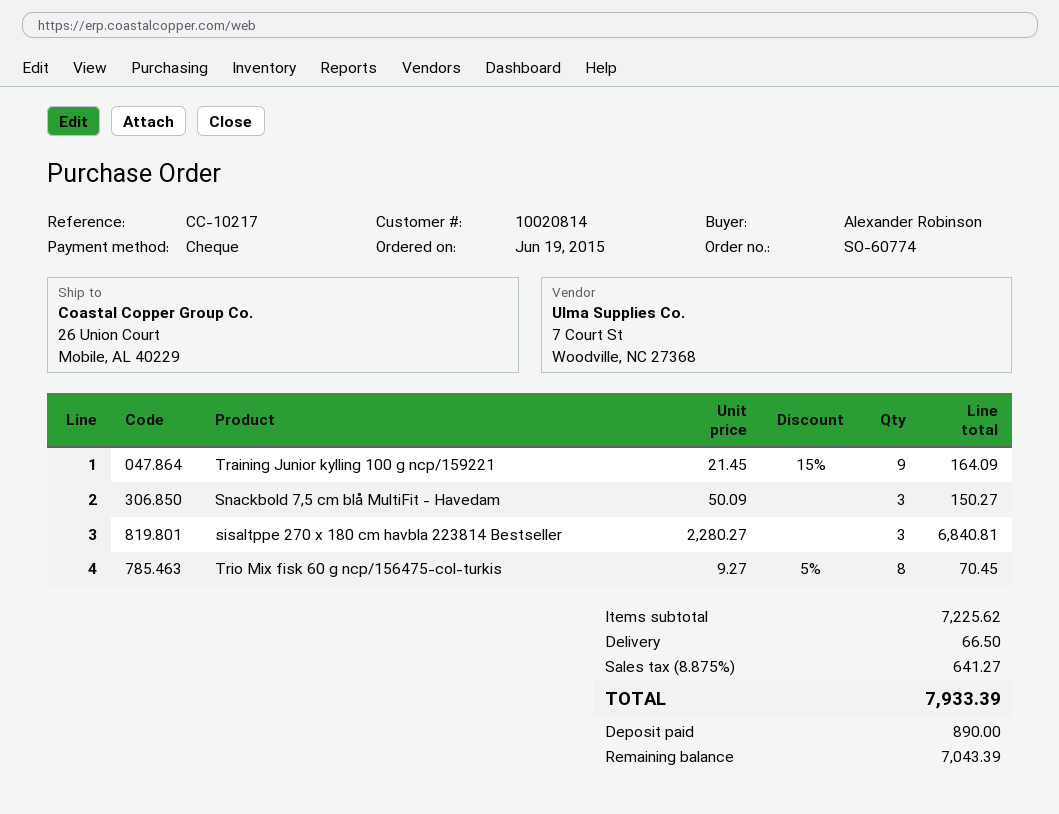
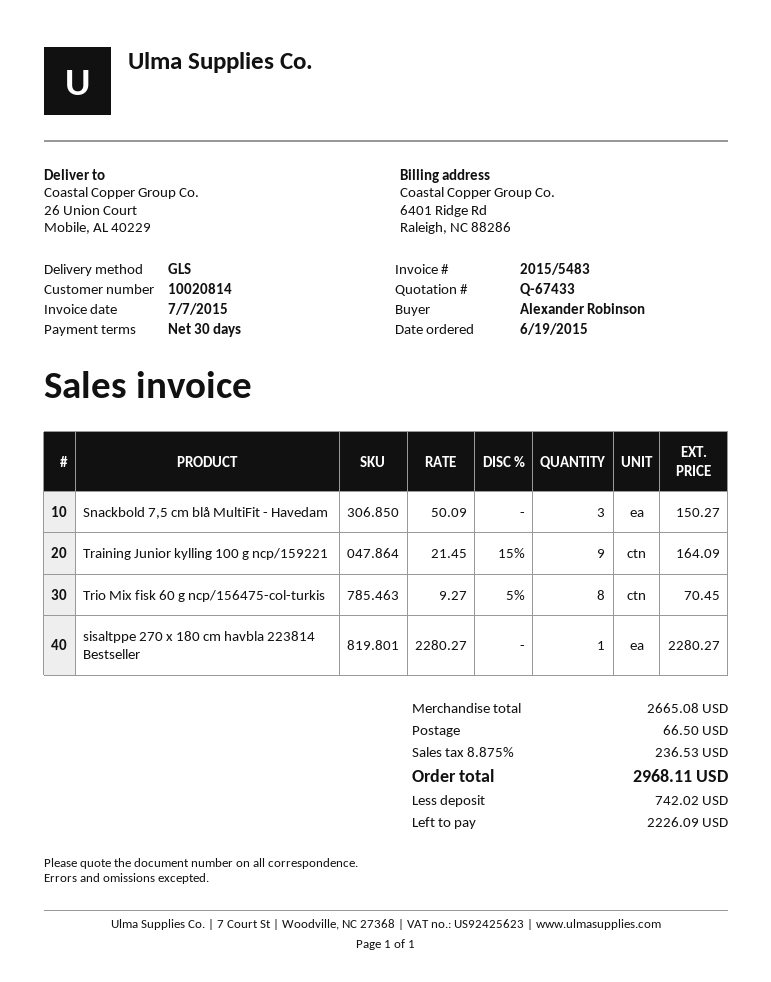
sisaltppe 270 x 180 cm havbla 223814 Bestseller: 3 x 2280.27 = 6840.81 -> 1 x 2280.27 = 2280.27
subtotal: 7225.62 -> 2665.08
tax: 8.875% = 641.27 -> 8.875% = 236.53
total: 7933.39 -> 2968.11
deposit: 890.00 -> 742.02
balance: 7043.39 -> 2226.09

